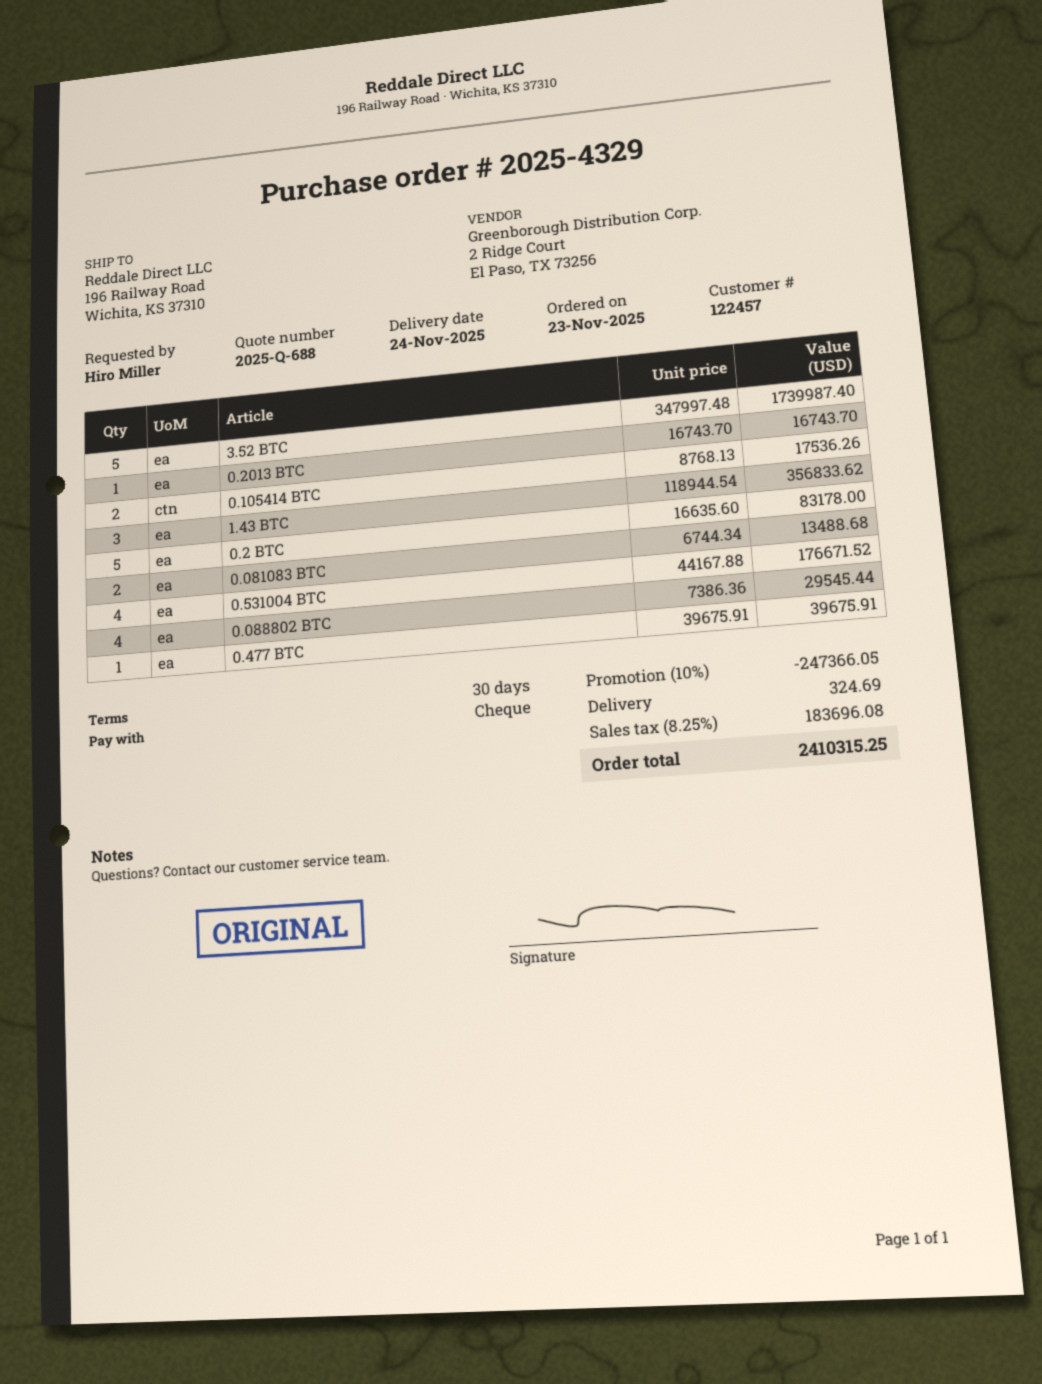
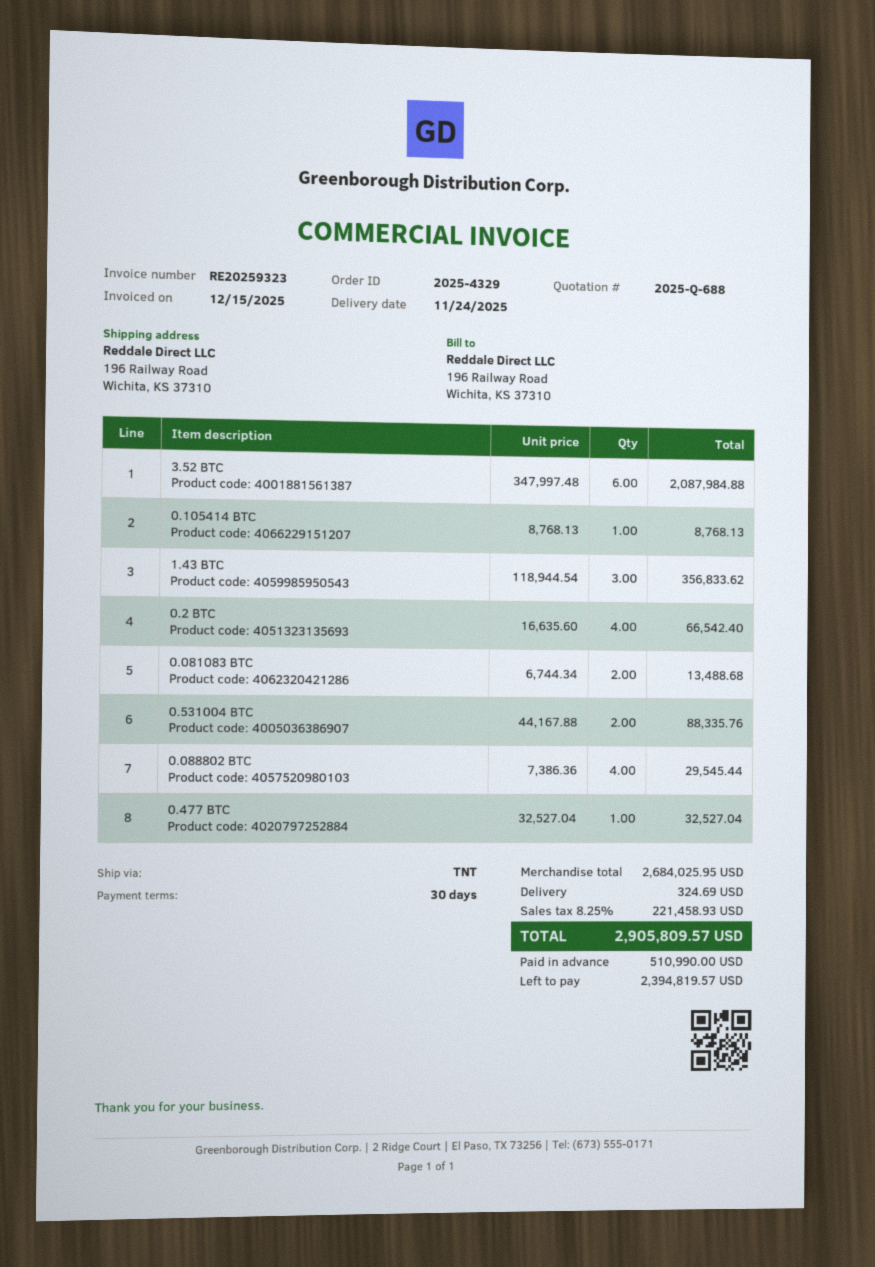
3.52 BTC: 5 x 347997.48 = 1739987.40 -> 6 x 347997.48 = 2087984.88
0.2013 BTC: 1 x 16743.70 = 16743.70 -> none
0.105414 BTC: 2 x 8768.13 = 17536.26 -> 1 x 8768.13 = 8768.13
0.2 BTC: 5 x 16635.60 = 83178.00 -> 4 x 16635.60 = 66542.40
0.531004 BTC: 4 x 44167.88 = 176671.52 -> 2 x 44167.88 = 88335.76
0.477 BTC: 1 x 39675.91 = 39675.91 -> 1 x 32527.04 = 32527.04
discount: 10% = 247366.05 -> none
tax: 8.25% = 183696.08 -> 8.25% = 221458.93
total: 2410315.25 -> 2905809.57

